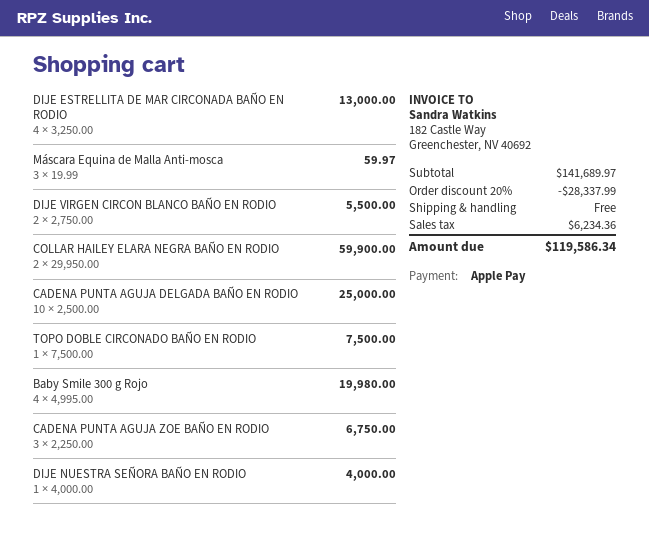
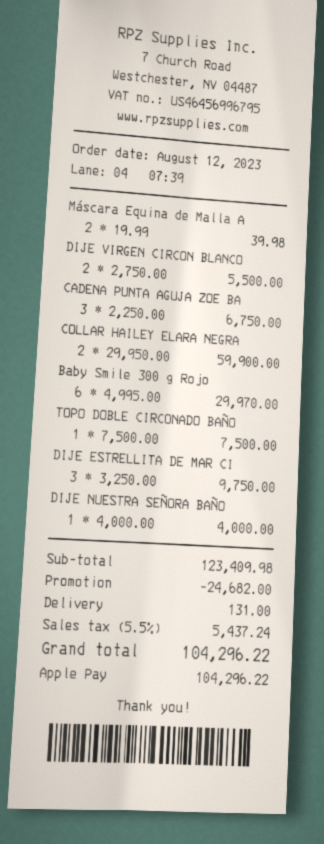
DIJE ESTRELLITA DE MAR CIRCONADA BAÑO EN RODIO: 4 x 3250.00 = 13000.00 -> 3 x 3250.00 = 9750.00
Máscara Equina de Malla Anti-mosca: 3 x 19.99 = 59.97 -> 2 x 19.99 = 39.98
CADENA PUNTA AGUJA DELGADA BAÑO EN RODIO: 10 x 2500.00 = 25000.00 -> none
Baby Smile 300 g Rojo: 4 x 4995.00 = 19980.00 -> 6 x 4995.00 = 29970.00
subtotal: 141689.97 -> 123409.98
discount: 28337.99 -> 24682.00
shipping: 0.00 -> 131.00
tax: 6234.36 -> 5437.24
total: 119586.34 -> 104296.22

